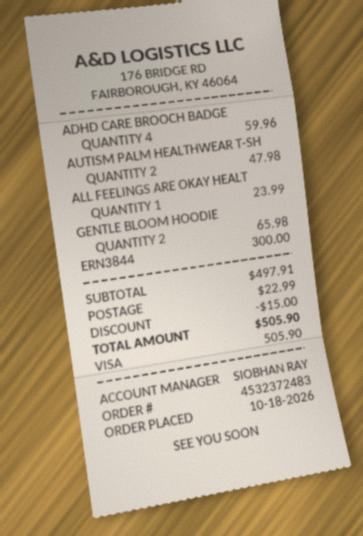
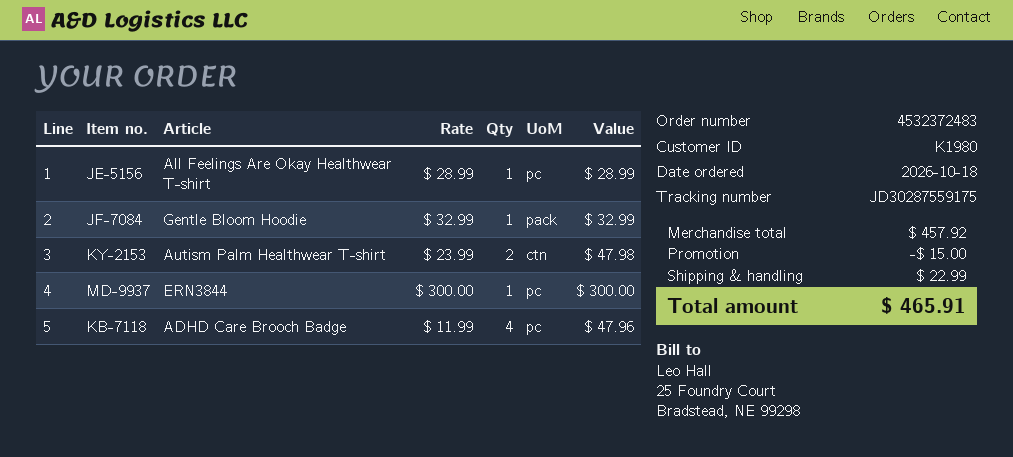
ADHD CARE BROOCH BADGE: 4 for 59.96 -> 4 for 47.96
ALL FEELINGS ARE OKAY HEALT: 1 for 23.99 -> 1 for 28.99
GENTLE BLOOM HOODIE: 2 for 65.98 -> 1 for 32.99
subtotal: 497.91 -> 457.92
total: 505.90 -> 465.91

